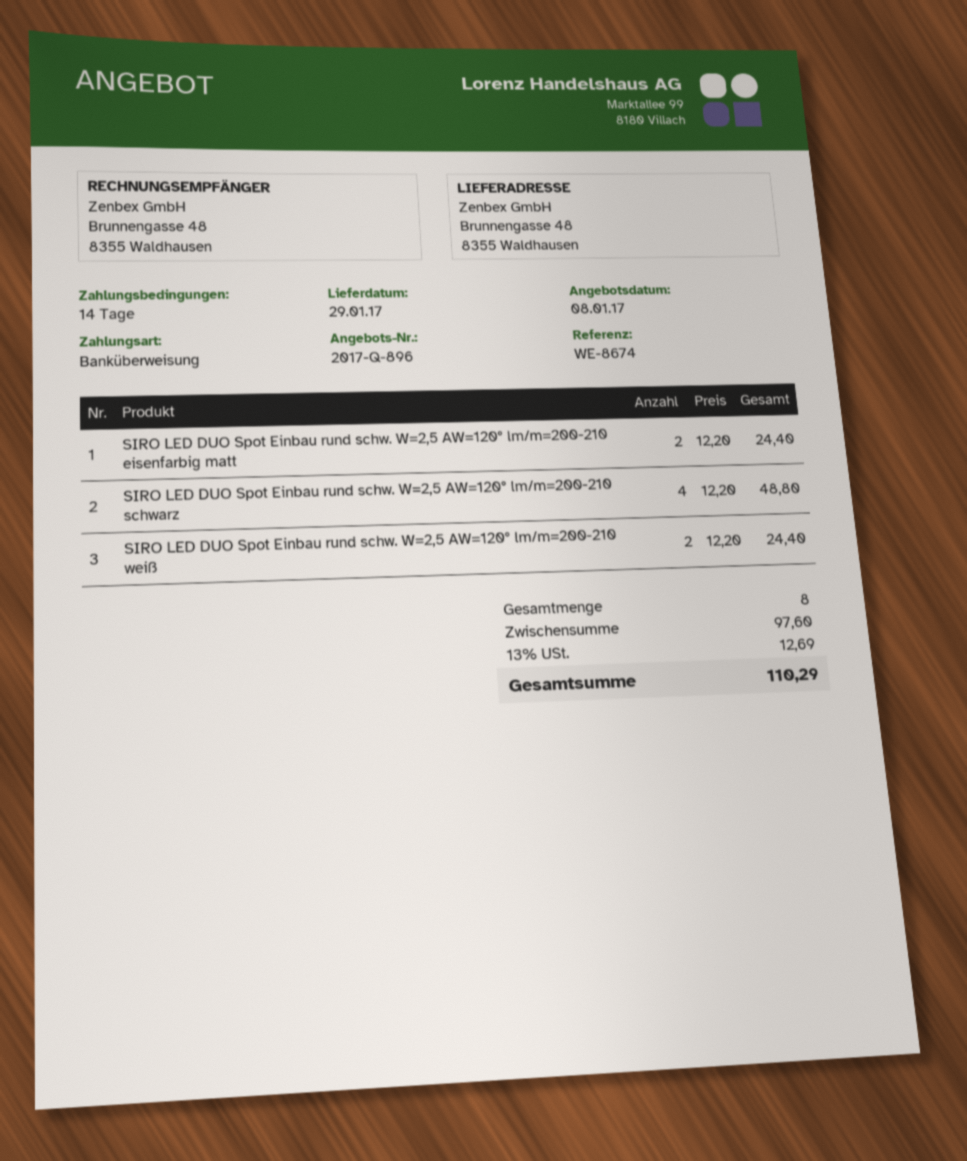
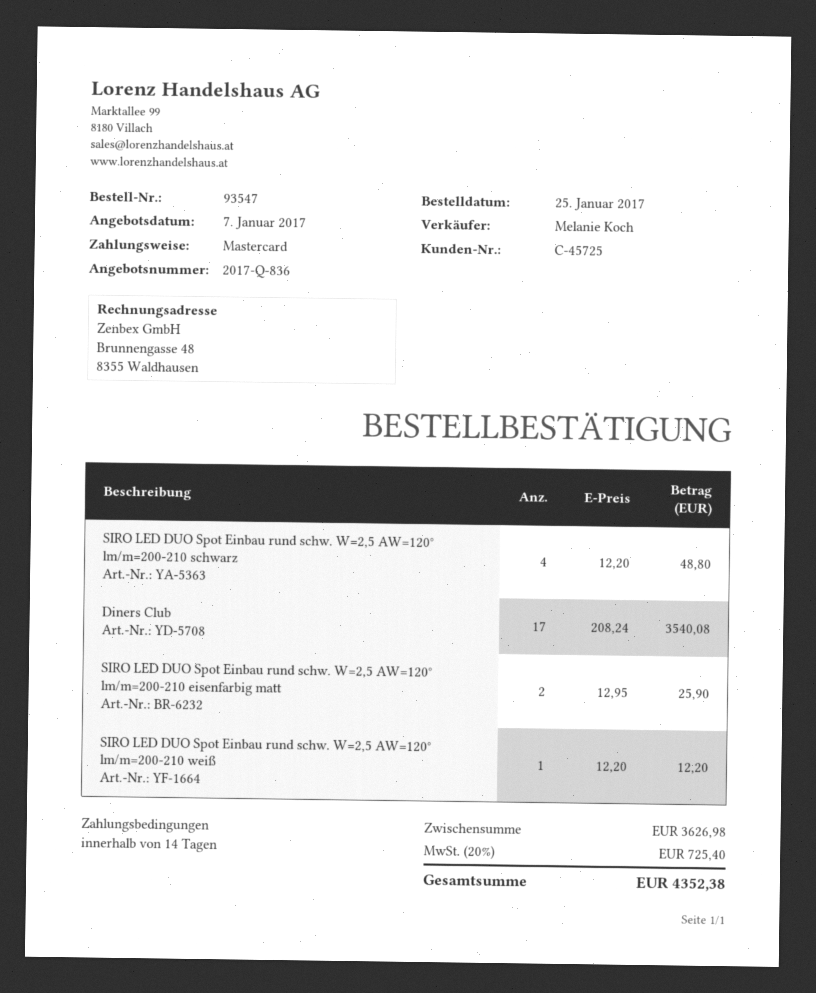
quote number: 2017-Q-896 -> 2017-Q-836
quote date: 2017-01-08 -> 2017-01-07
payment method: bank transfer -> Mastercard
SIRO LED DUO Spot Einbau rund schw. W=2,5 AW=120° lm/m=200-210 eisenfarbig matt: 2 x 12.20 = 24.40 -> 2 x 12.95 = 25.90
SIRO LED DUO Spot Einbau rund schw. W=2,5 AW=120° lm/m=200-210 weiß: 2 x 12.20 = 24.40 -> 1 x 12.20 = 12.20
Diners Club: none -> 17 x 208.24 = 3540.08
subtotal: 97.60 -> 3626.98
tax: 13% = 12.69 -> 20% = 725.40
total: 110.29 -> 4352.38

